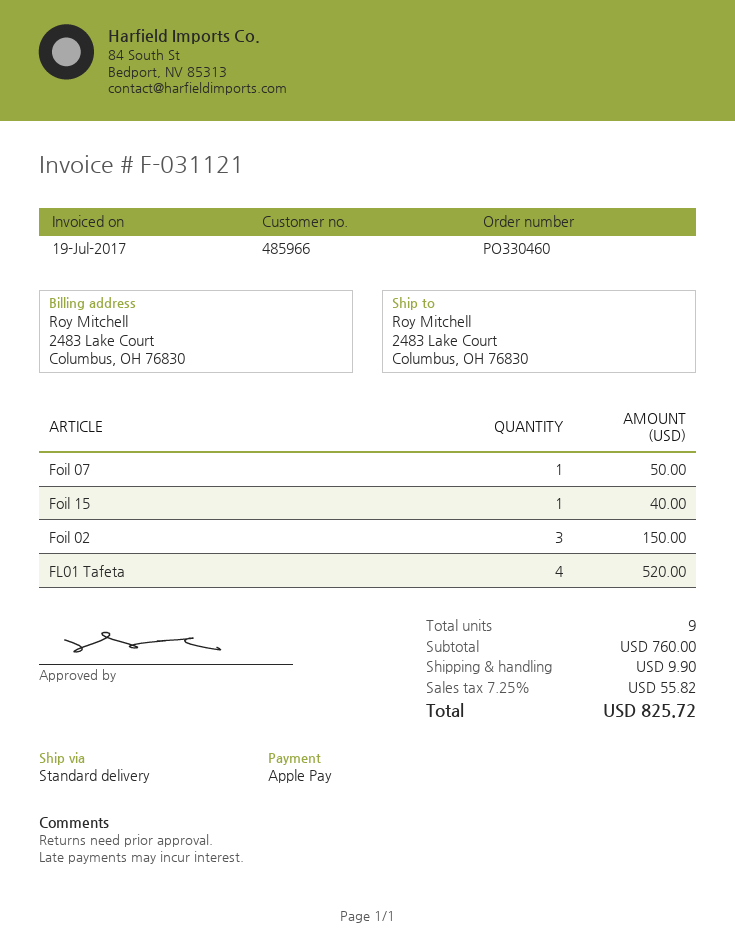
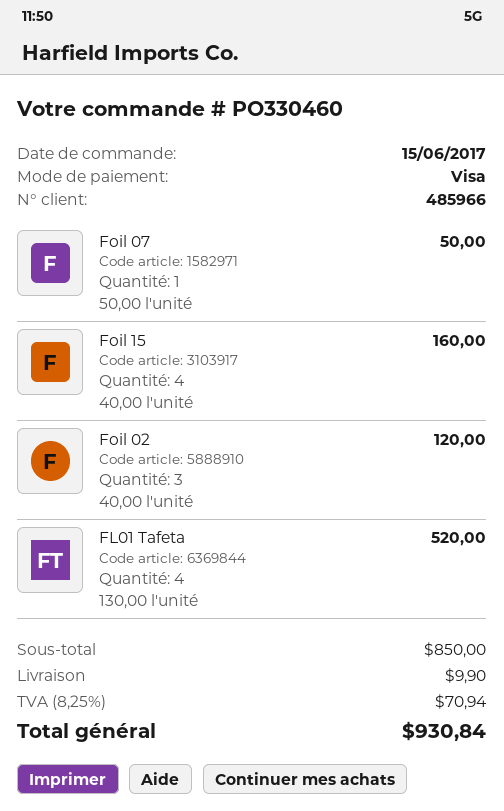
payment method: Apple Pay -> Visa
Foil 15: 1 for 40.00 -> 4 for 160.00
Foil 02: 3 for 150.00 -> 3 for 120.00
subtotal: 760.00 -> 850.00
tax: 7.25% = 55.82 -> 8.25% = 70.94
total: 825.72 -> 930.84

